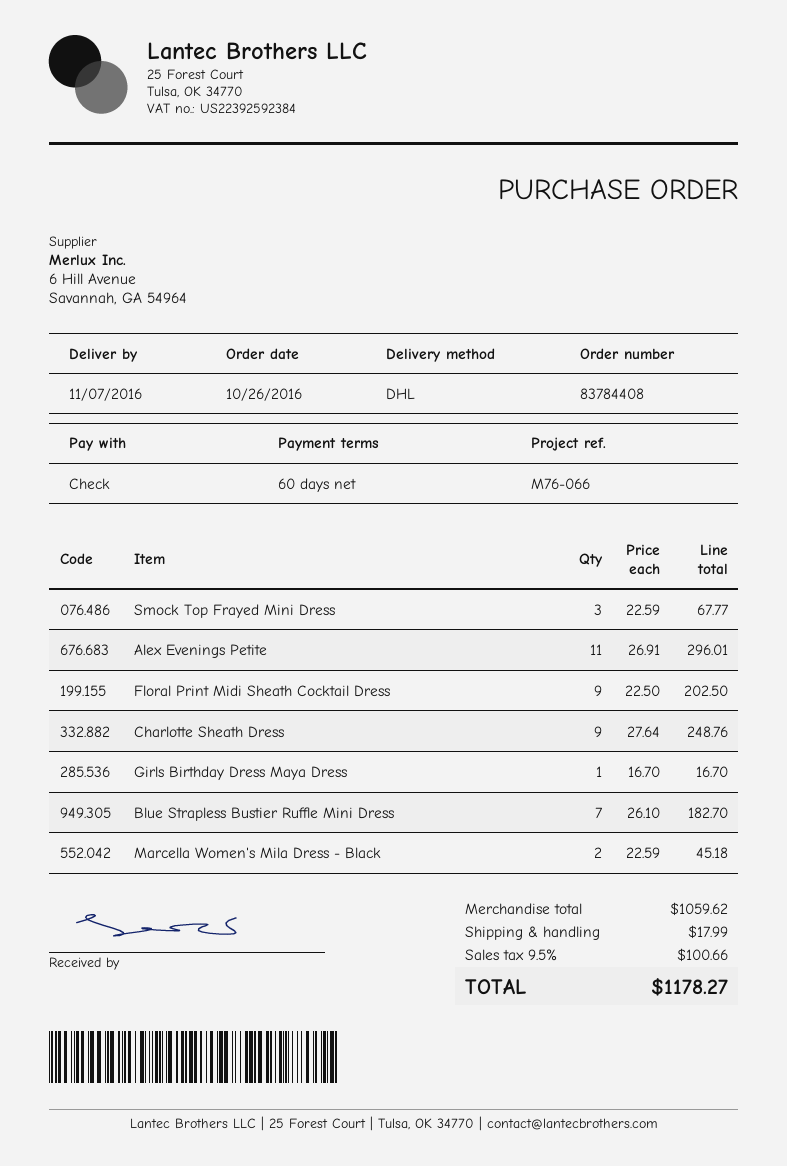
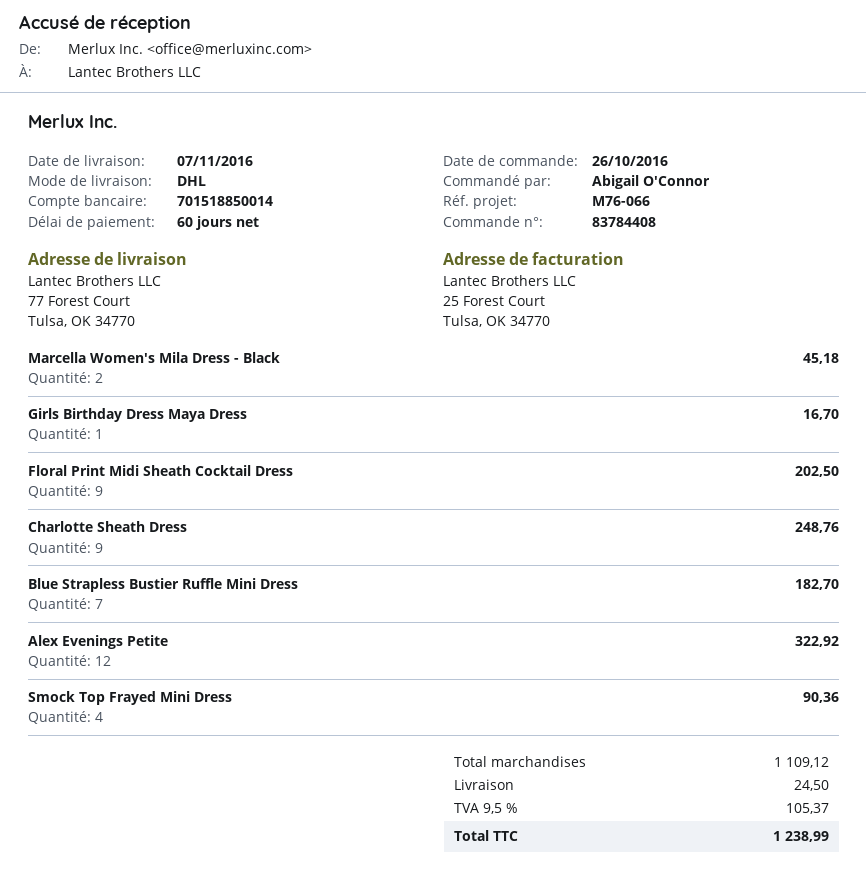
Smock Top Frayed Mini Dress: 3 for 67.77 -> 4 for 90.36
Alex Evenings Petite: 11 for 296.01 -> 12 for 322.92
subtotal: 1059.62 -> 1109.12
shipping: 17.99 -> 24.50
tax: 9.5% = 100.66 -> 9.5% = 105.37
total: 1178.27 -> 1238.99

